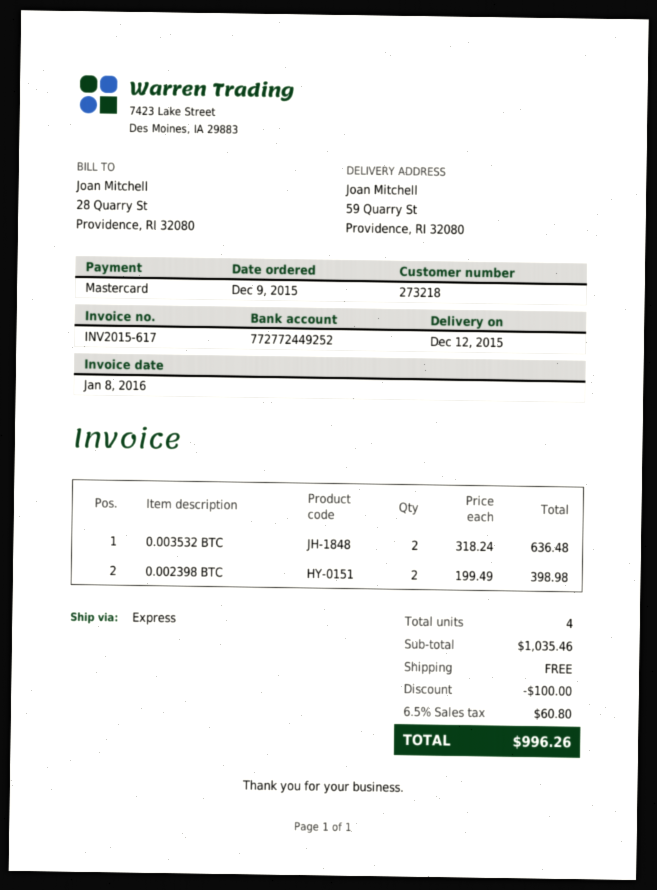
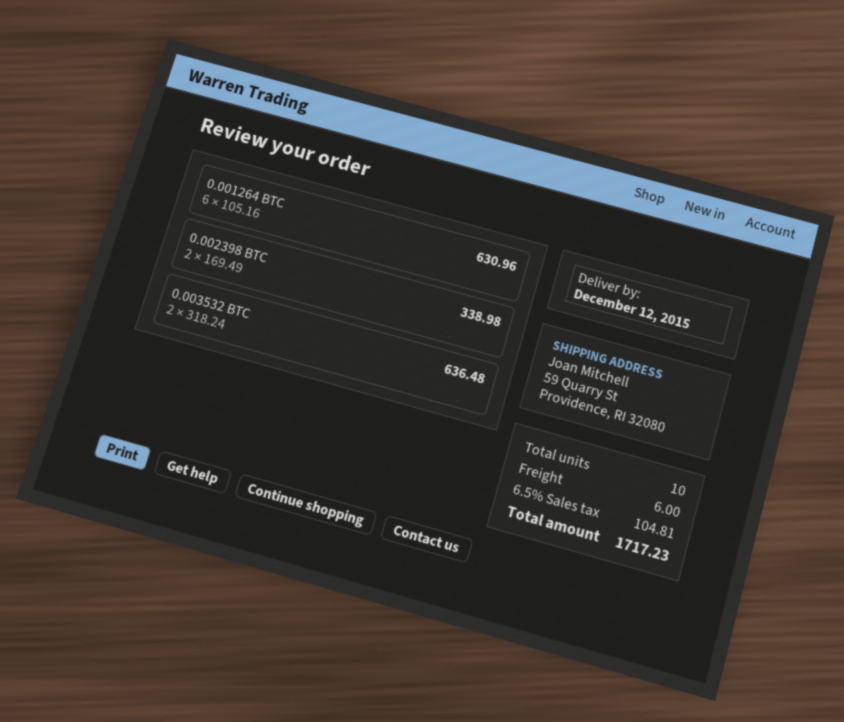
0.002398 BTC: 2 x 199.49 = 398.98 -> 2 x 169.49 = 338.98
0.001264 BTC: none -> 6 x 105.16 = 630.96
total quantity: 4 -> 10
discount: 100.00 -> none
shipping: 0.00 -> 6.00
tax: 6.5% = 60.80 -> 6.5% = 104.81
total: 996.26 -> 1717.23

